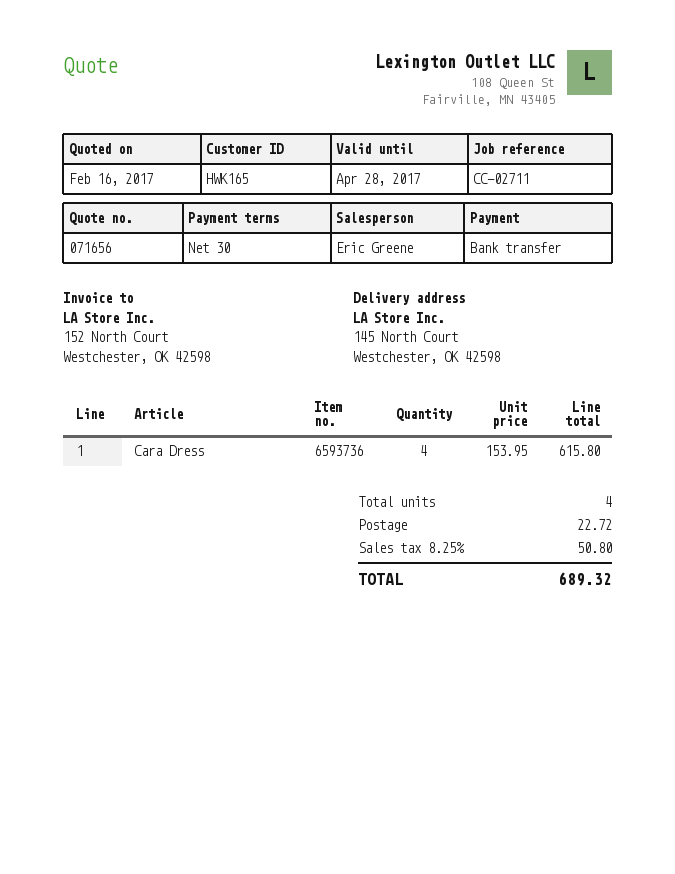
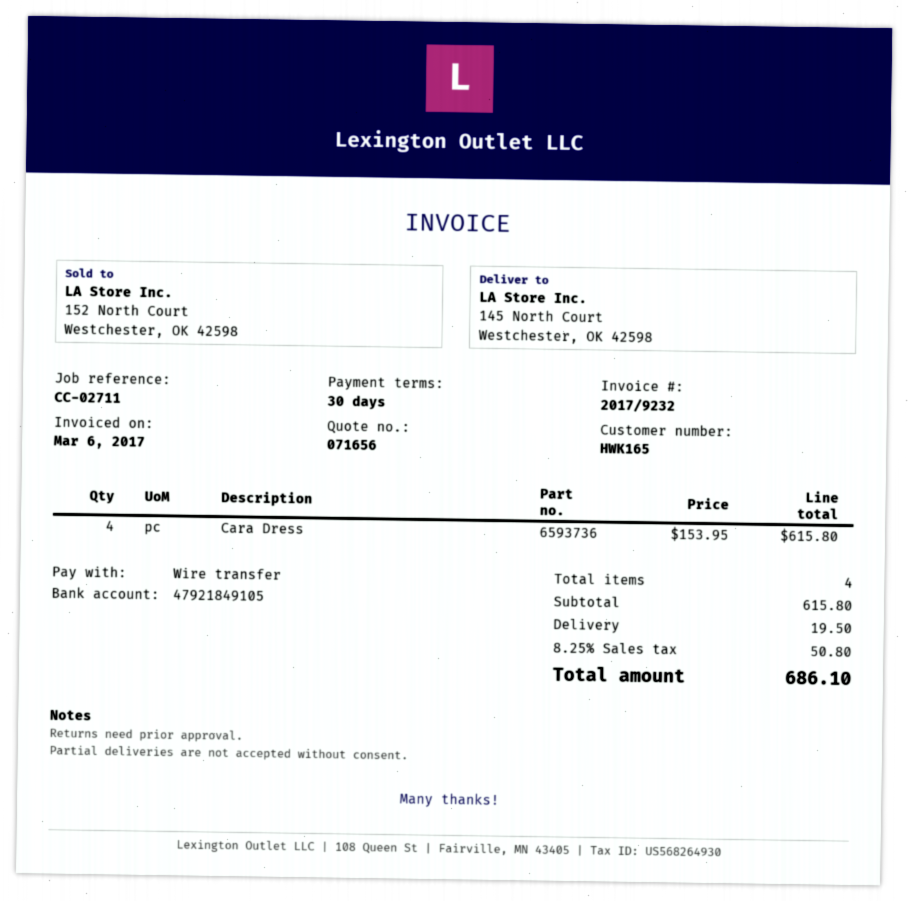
shipping: 22.72 -> 19.50
total: 689.32 -> 686.10

